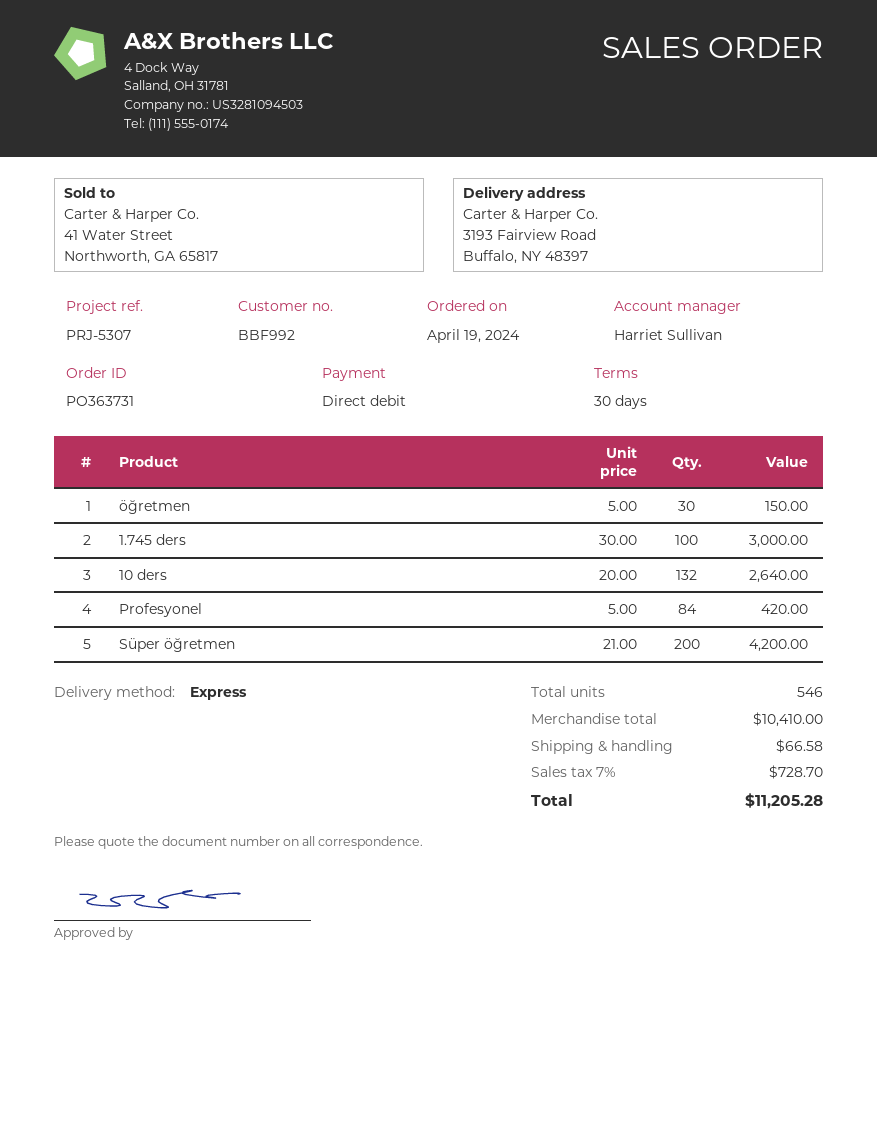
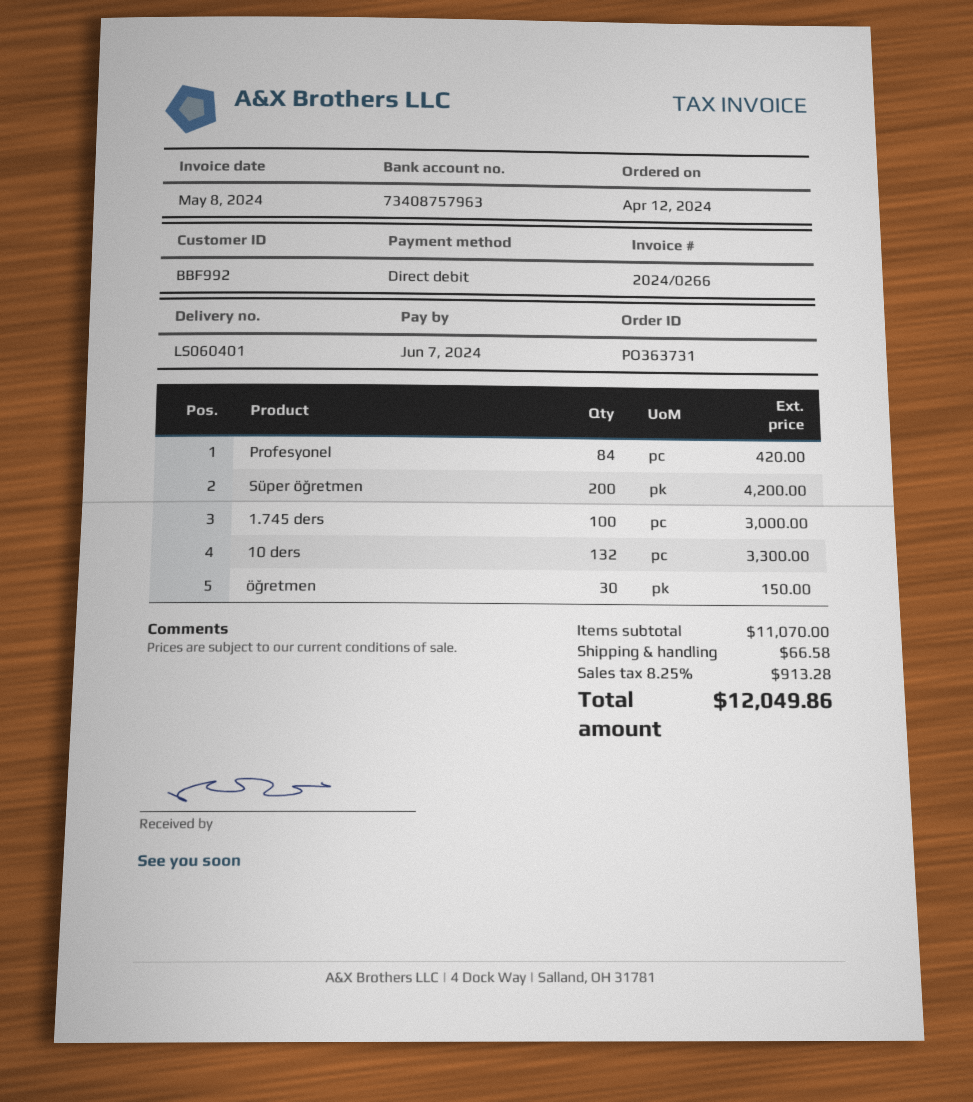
order date: 2024-04-19 -> 2024-04-12
10 ders: 132 for 2640.00 -> 132 for 3300.00
subtotal: 10410.00 -> 11070.00
tax: 7% = 728.70 -> 8.25% = 913.28
total: 11205.28 -> 12049.86

